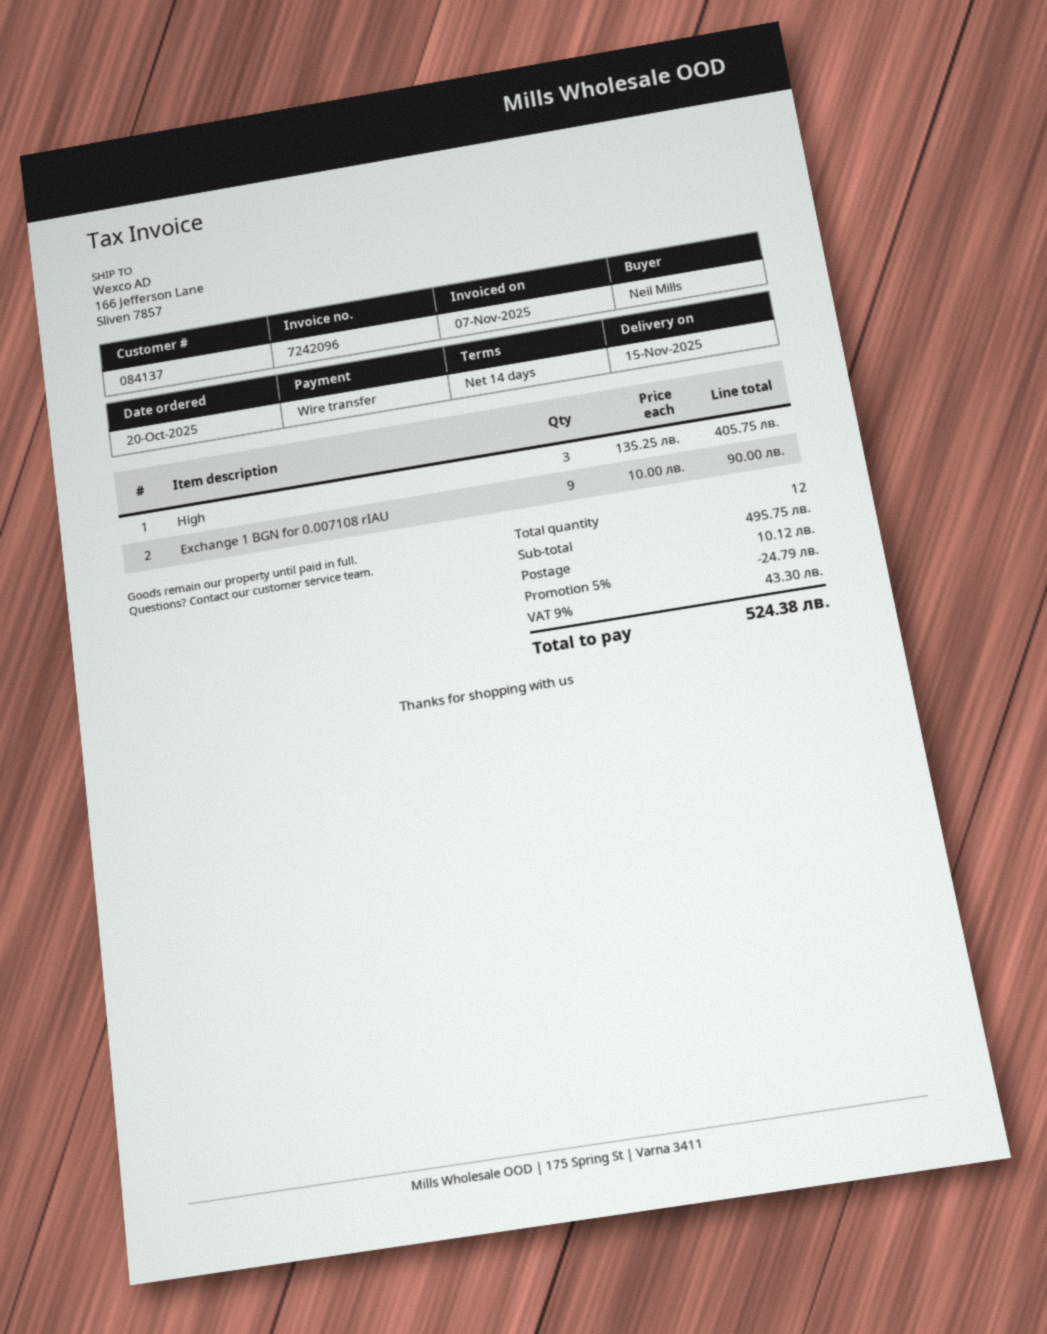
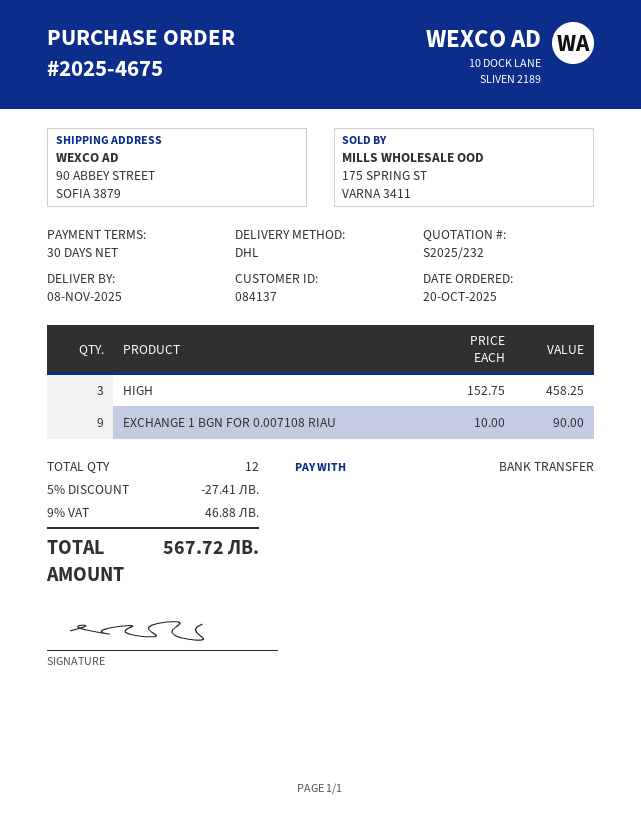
delivery date: 2025-11-15 -> 2025-11-08
payment terms: 14 days -> 30 days
ship to: 166 Jefferson Lane, Sliven 7857 -> 90 ABBEY STREET, SOFIA 3879
High: 3 x 135.25 = 405.75 -> 3 x 152.75 = 458.25
discount: 5% = 24.79 -> 5% = 27.41
shipping: 10.12 -> none
tax: 9% = 43.30 -> 9% = 46.88
total: 524.38 -> 567.72

